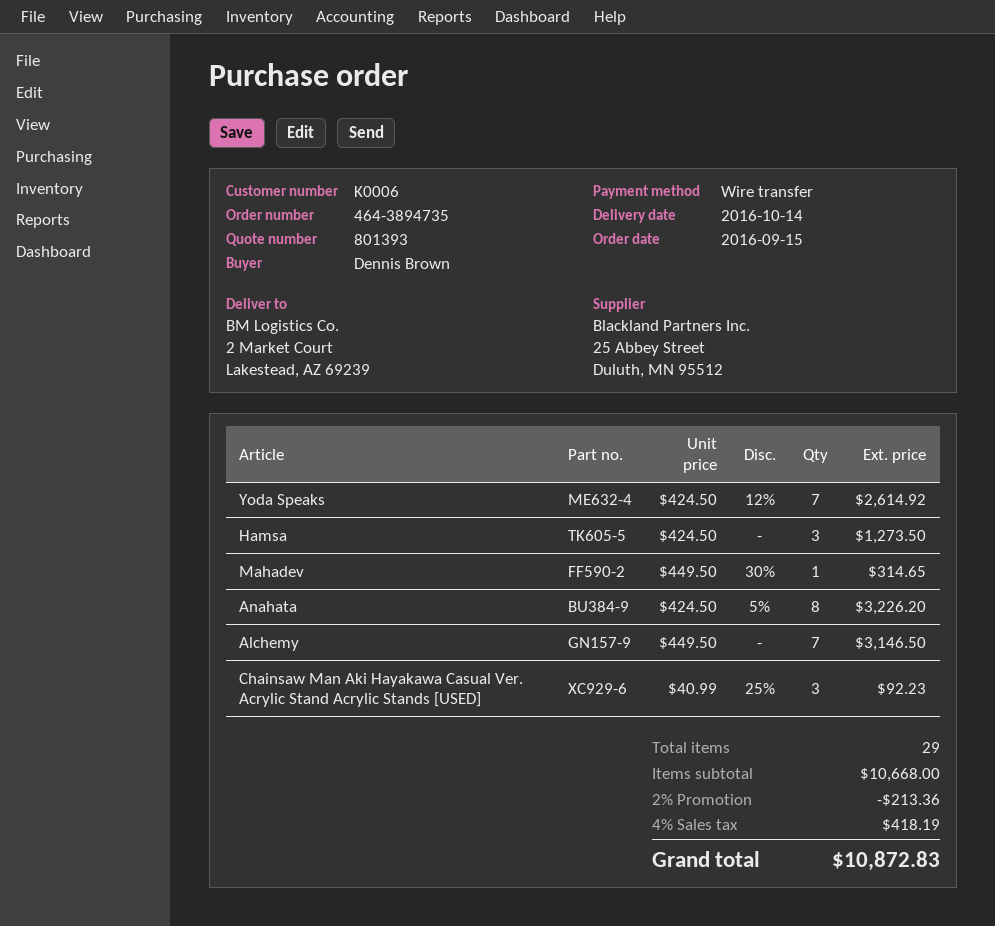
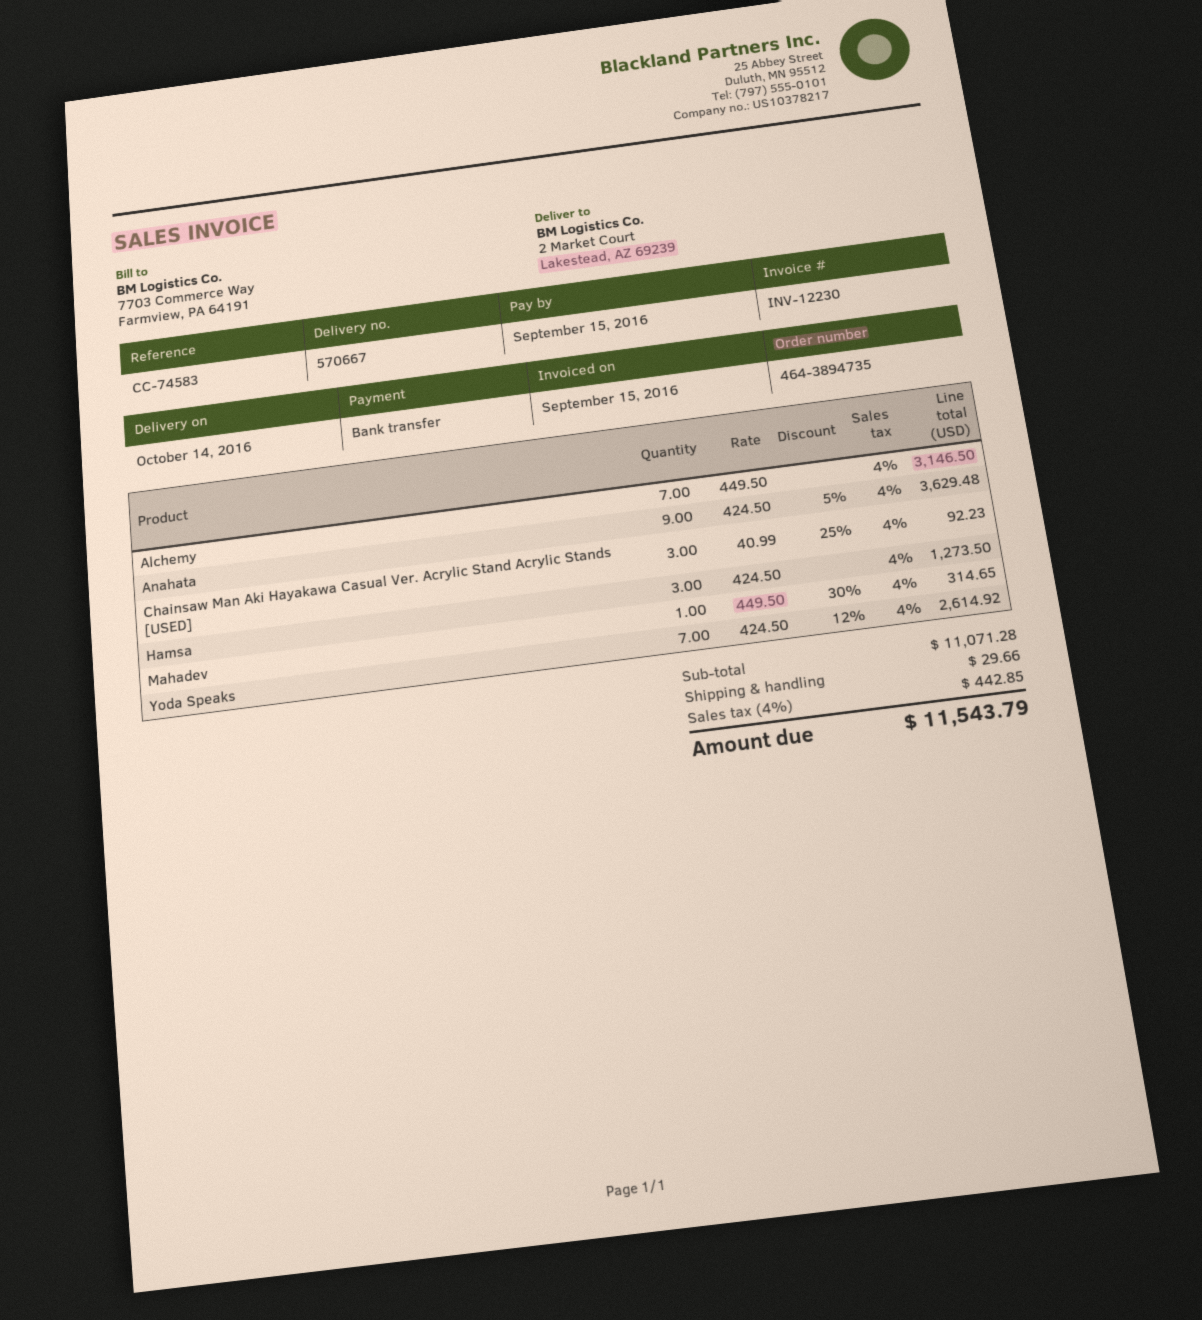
Anahata: 8 x 424.50 - 5% = 3226.20 -> 9 x 424.50 - 5% = 3629.48
subtotal: 10668.00 -> 11071.28
discount: 2% = 213.36 -> none
shipping: none -> 29.66
tax: 4% = 418.19 -> 4% = 442.85
total: 10872.83 -> 11543.79

